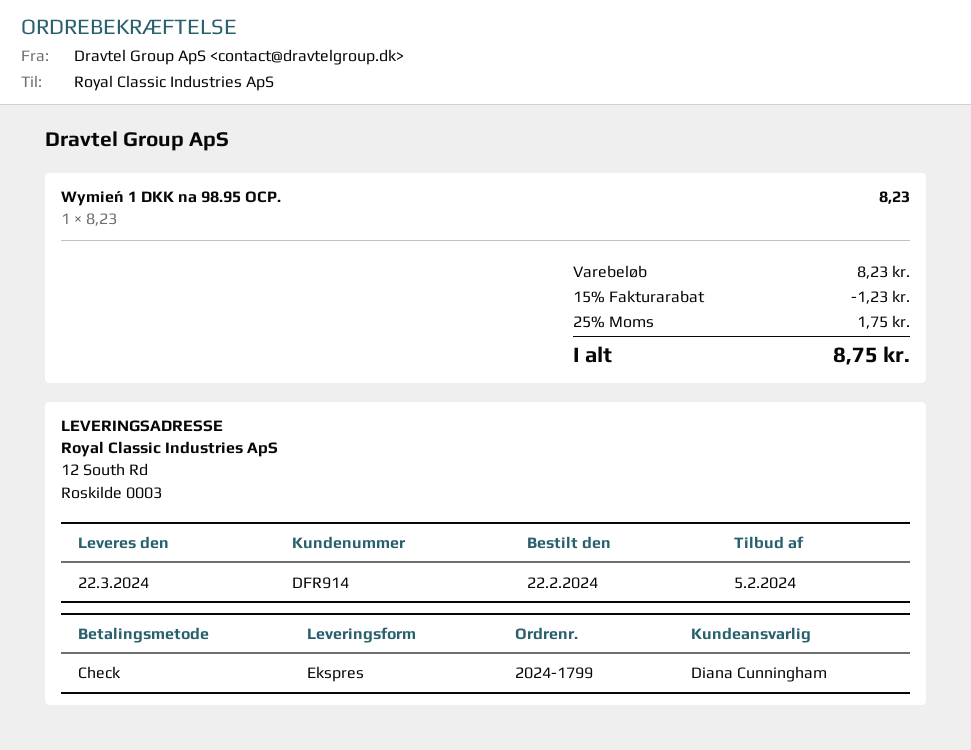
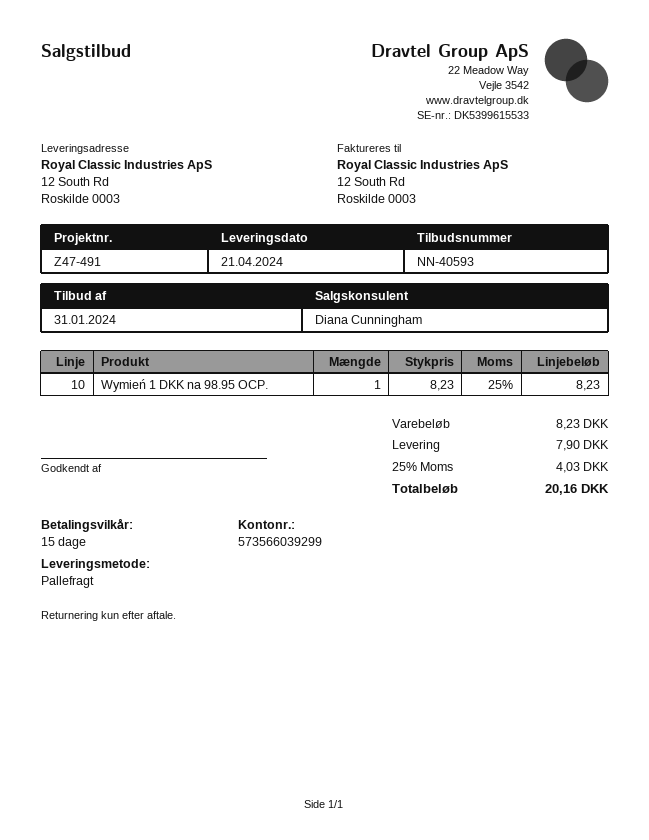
quote date: 2024-02-05 -> 2024-01-31
delivery date: 2024-03-22 -> 2024-04-21
shipping method: express -> pallet freight
discount: 15% = 1.23 -> none
shipping: none -> 7.90
tax: 25% = 1.75 -> 25% = 4.03
total: 8.75 -> 20.16

